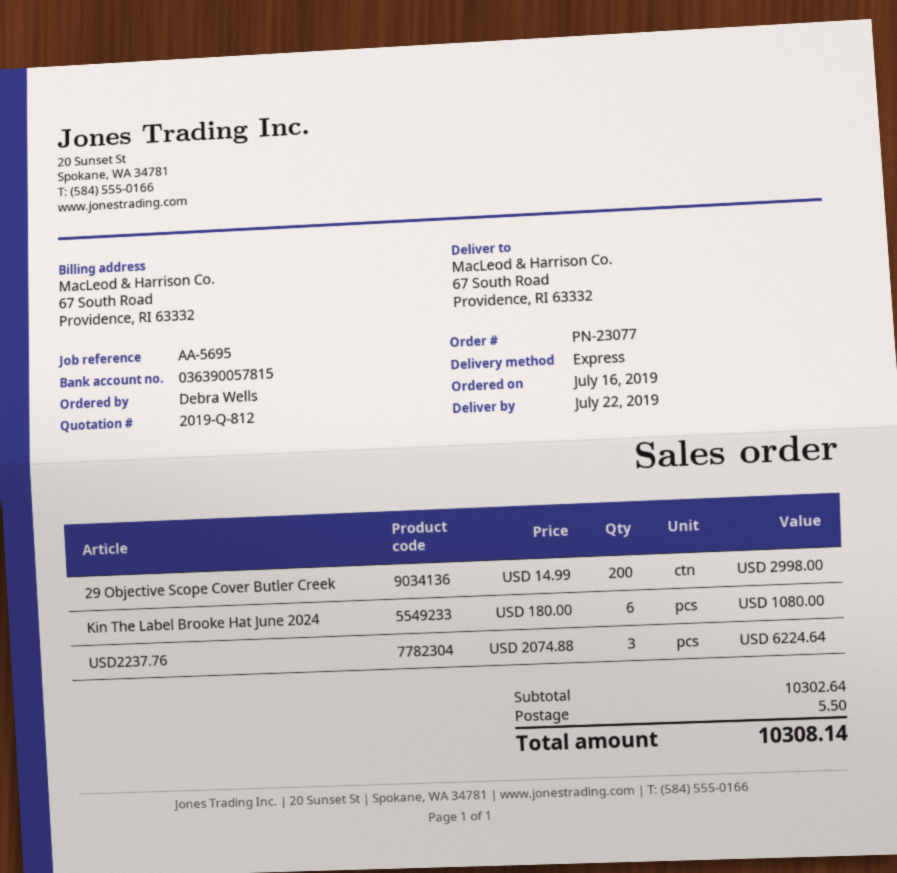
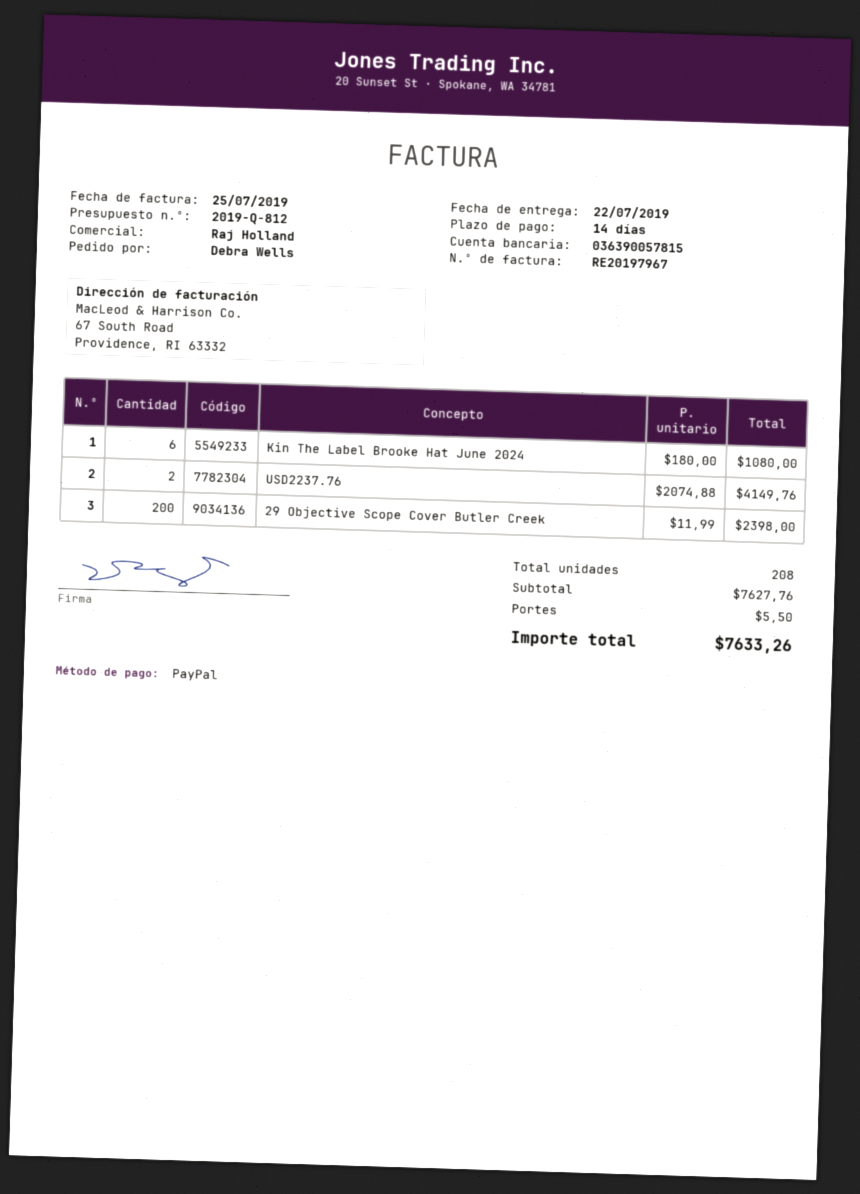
29 Objective Scope Cover Butler Creek: 200 x 14.99 = 2998.00 -> 200 x 11.99 = 2398.00
USD2237.76: 3 x 2074.88 = 6224.64 -> 2 x 2074.88 = 4149.76
subtotal: 10302.64 -> 7627.76
total: 10308.14 -> 7633.26

